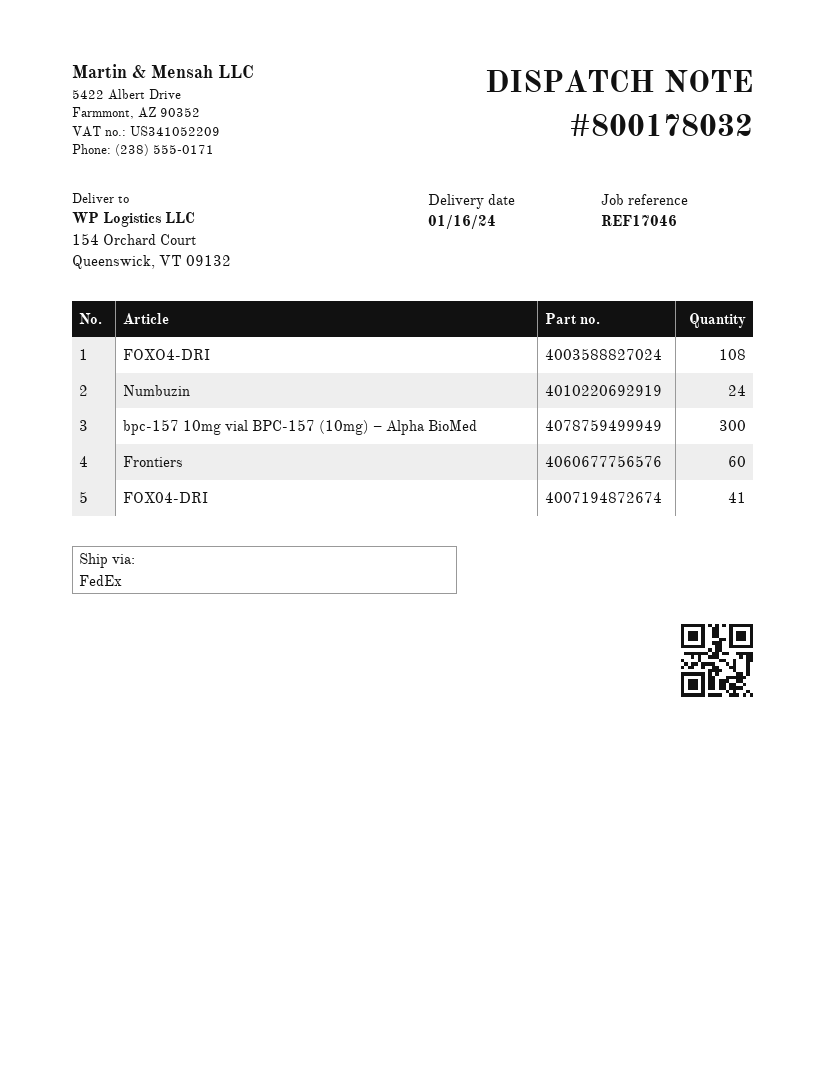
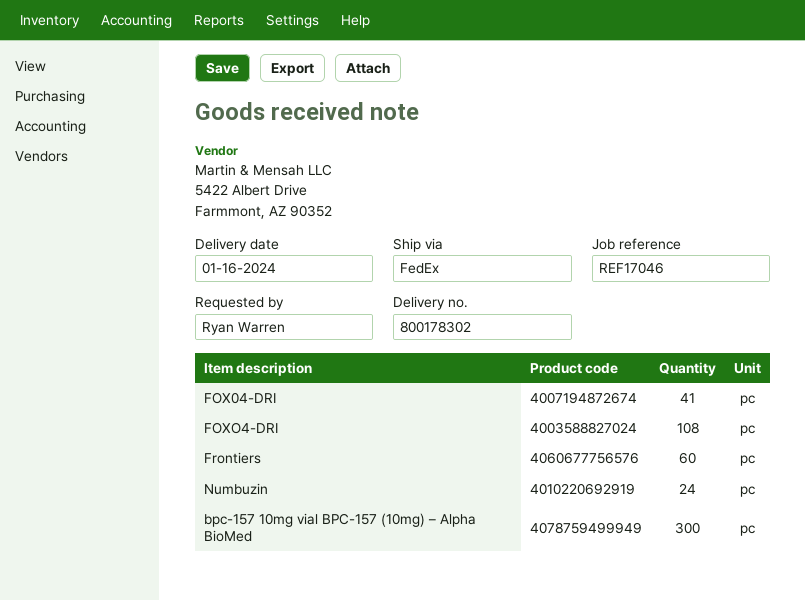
delivery note number: 800178032 -> 800178302

